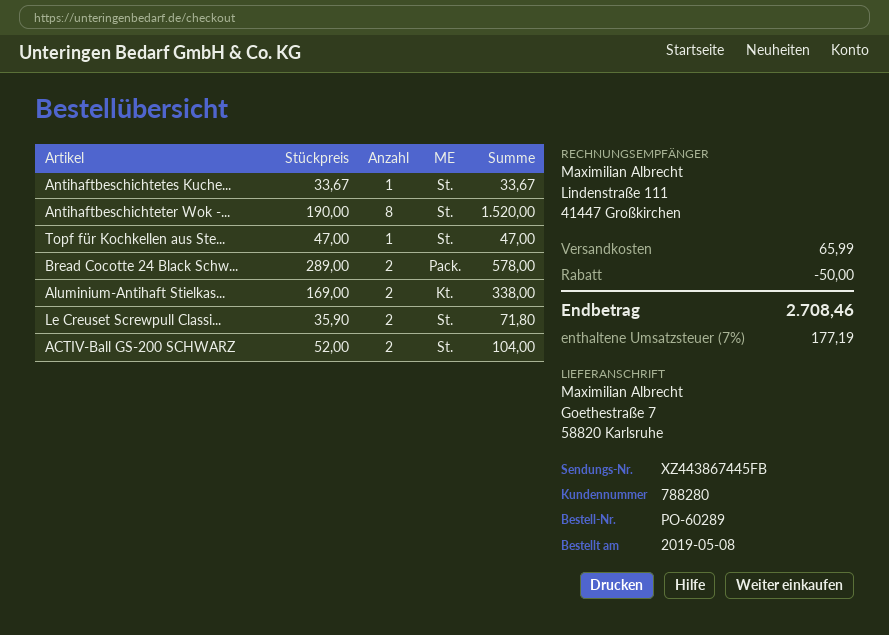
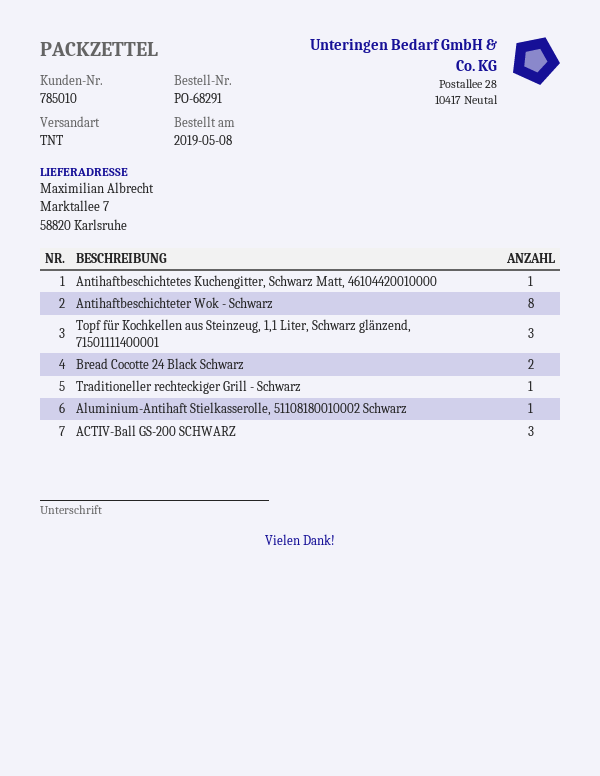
order number: PO-60289 -> PO-68291
customer number: 788280 -> 785010
ship to: Goethestraße 7, 58820 Karlsruhe -> Marktallee 7, 58820 Karlsruhe
Topf für Kochkellen aus Ste...: 1 -> 3
Aluminium-Antihaft Stielkas...: 2 -> 1
Le Creuset Screwpull Classi...: 2 -> none
ACTIV-Ball GS-200 SCHWARZ: 2 -> 3
Traditioneller rechteckiger Grill - Schwarz: none -> 1

